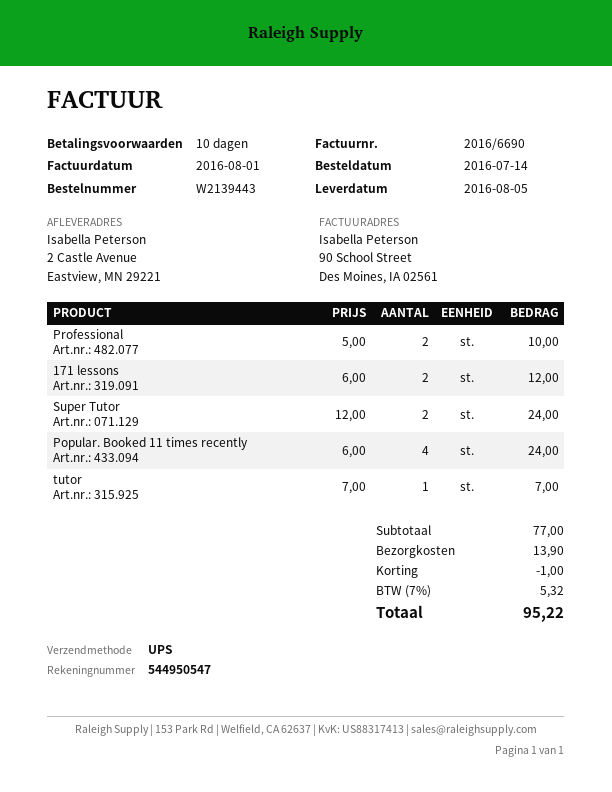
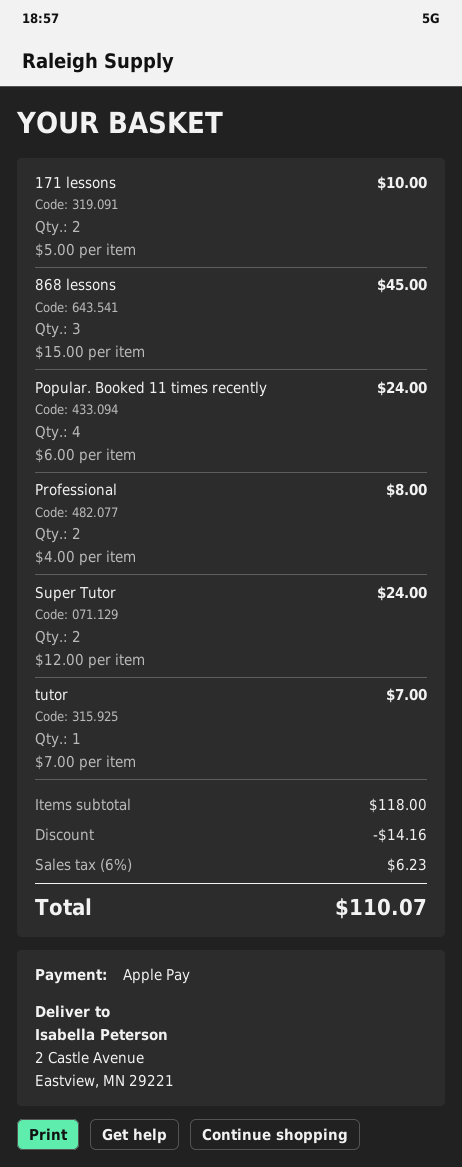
Professional: 2 x 5.00 = 10.00 -> 2 x 4.00 = 8.00
171 lessons: 2 x 6.00 = 12.00 -> 2 x 5.00 = 10.00
868 lessons: none -> 3 x 15.00 = 45.00
subtotal: 77.00 -> 118.00
discount: 1.00 -> 14.16
shipping: 13.90 -> none
tax: 7% = 5.32 -> 6% = 6.23
total: 95.22 -> 110.07

